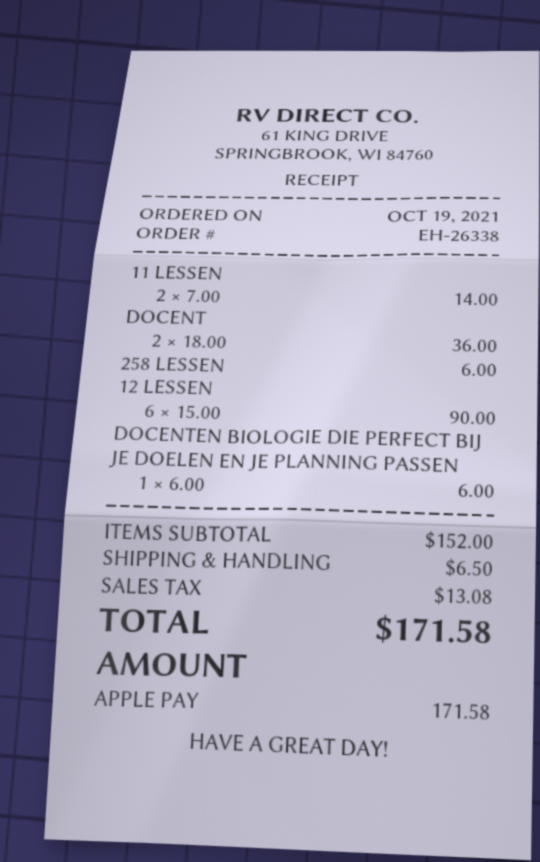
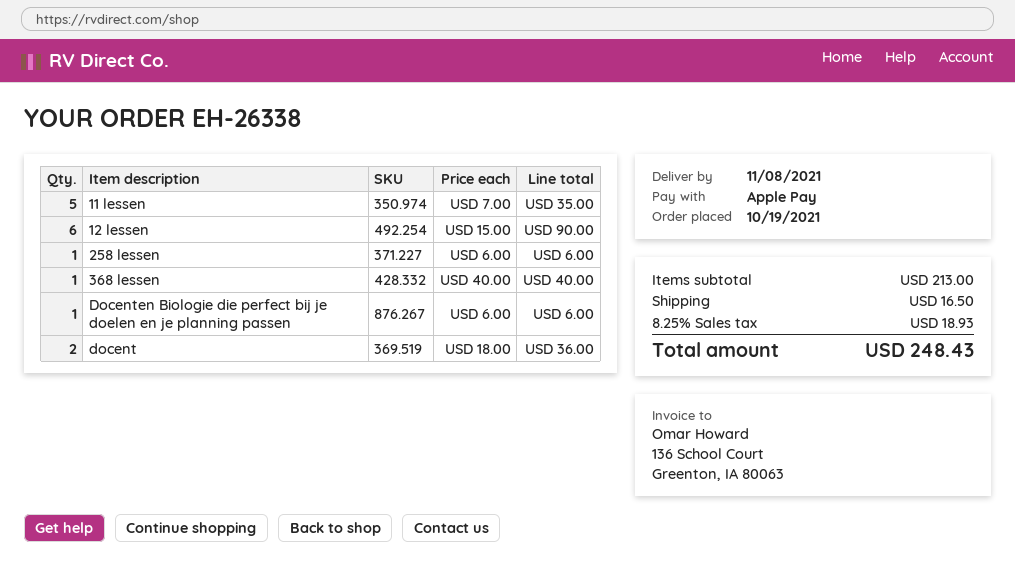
11 LESSEN: 2 x 7.00 = 14.00 -> 5 x 7.00 = 35.00
368 lessen: none -> 1 x 40.00 = 40.00
subtotal: 152.00 -> 213.00
shipping: 6.50 -> 16.50
tax: 13.08 -> 18.93
total: 171.58 -> 248.43

